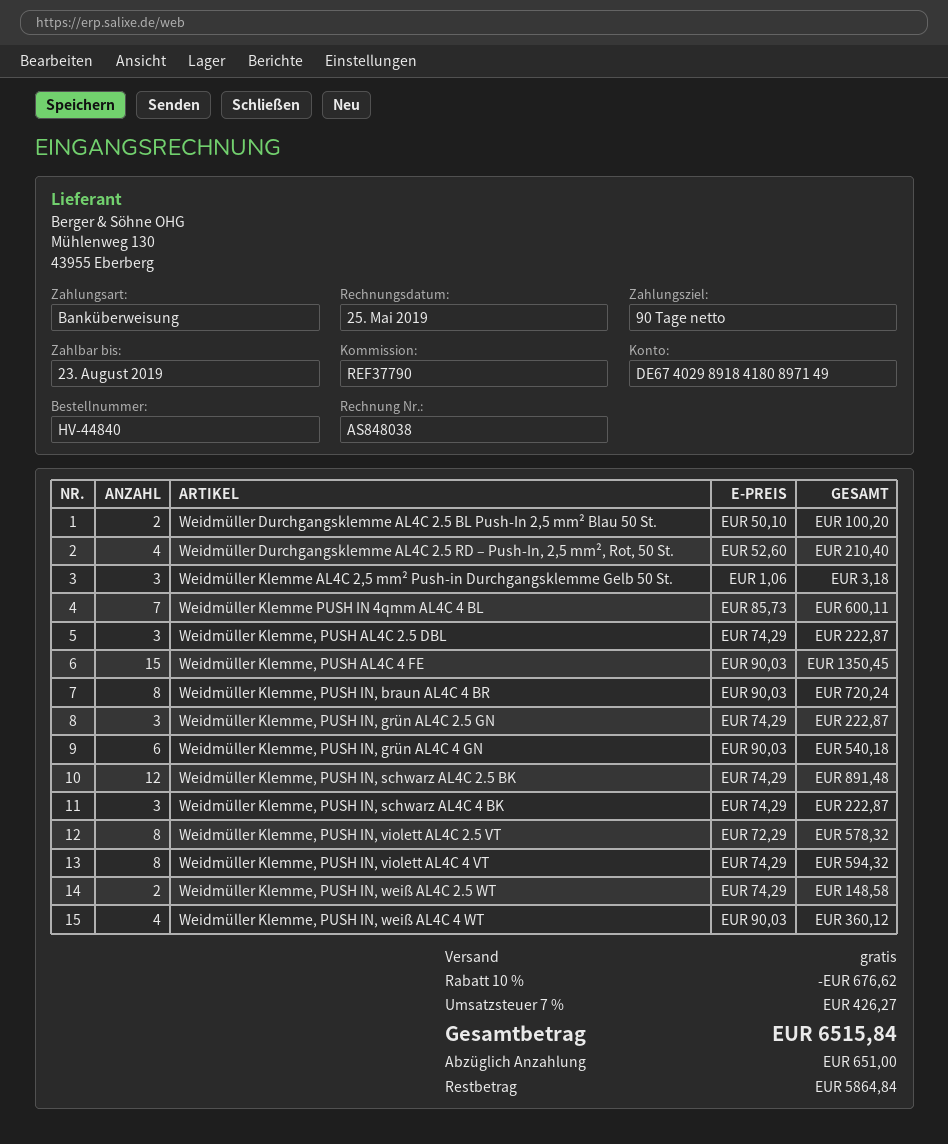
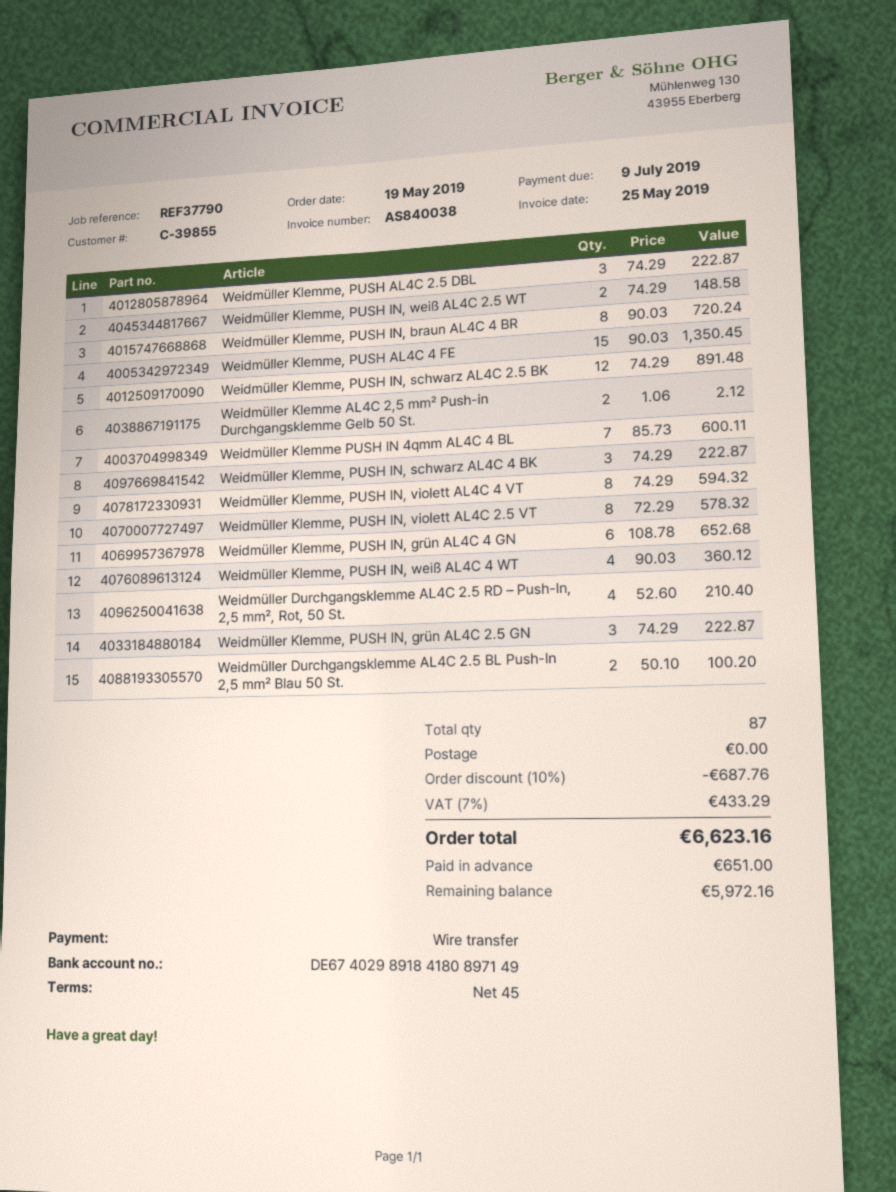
invoice number: AS848038 -> AS840038
payment terms: 90 days -> 45 days
due date: 2019-08-23 -> 2019-07-09
Weidmüller Klemme AL4C 2,5 mm² Push-in Durchgangsklemme Gelb 50 St.: 3 x 1.06 = 3.18 -> 2 x 1.06 = 2.12
Weidmüller Klemme, PUSH IN, grün AL4C 4 GN: 6 x 90.03 = 540.18 -> 6 x 108.78 = 652.68
discount: 10% = 676.62 -> 10% = 687.76
tax: 7% = 426.27 -> 7% = 433.29
total: 6515.84 -> 6623.16
balance: 5864.84 -> 5972.16

